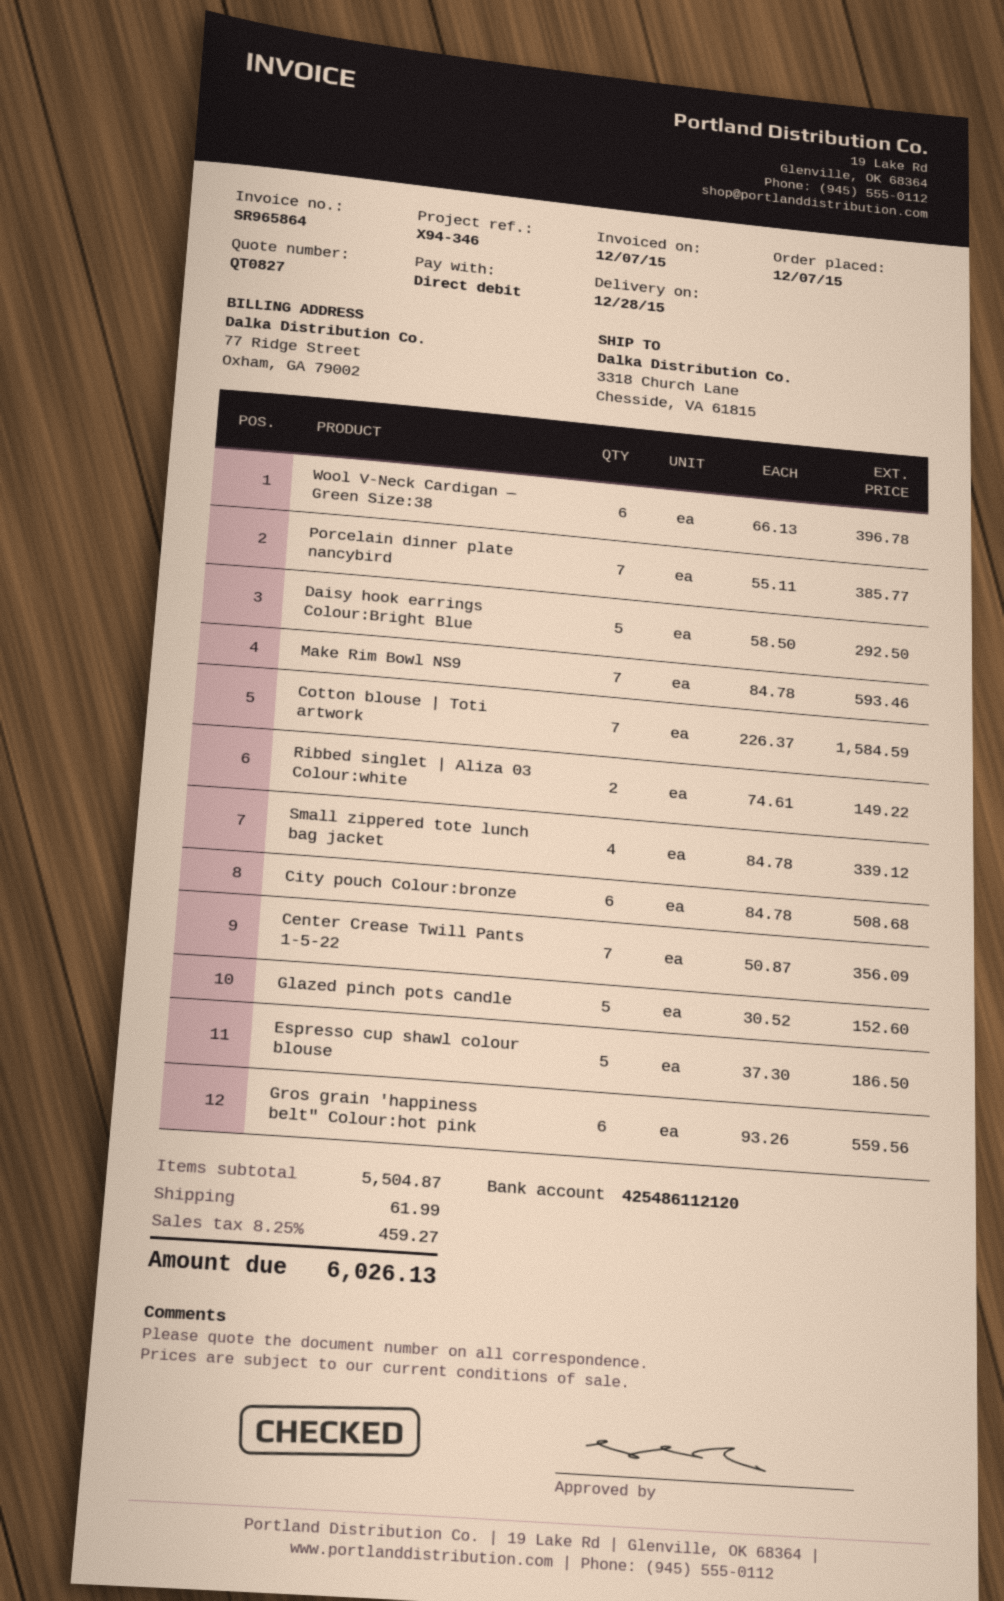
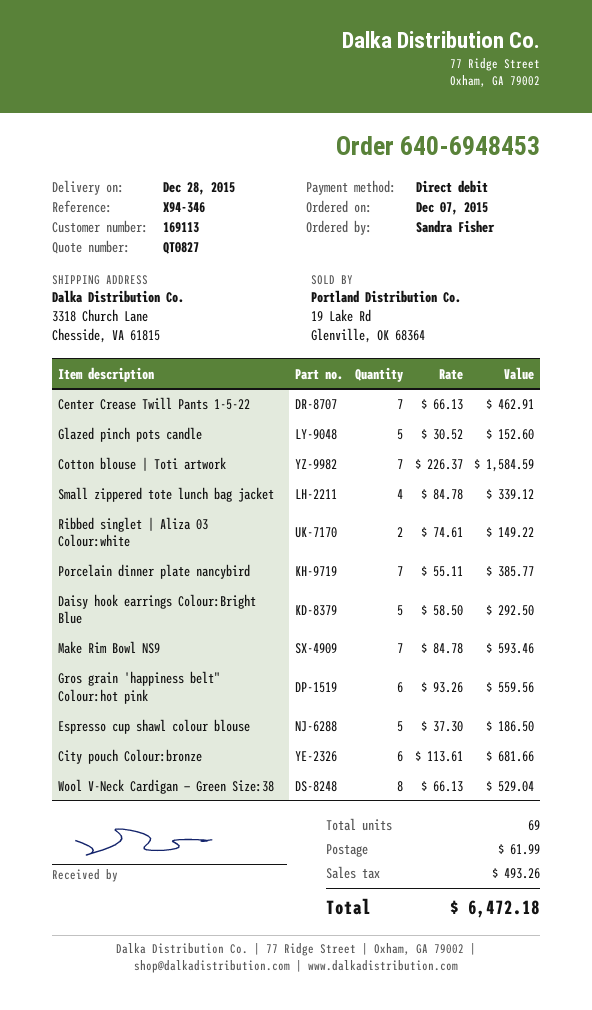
Wool V-Neck Cardigan — Green Size:38: 6 x 66.13 = 396.78 -> 8 x 66.13 = 529.04
City pouch Colour:bronze: 6 x 84.78 = 508.68 -> 6 x 113.61 = 681.66
Center Crease Twill Pants 1-5-22: 7 x 50.87 = 356.09 -> 7 x 66.13 = 462.91
tax: 459.27 -> 493.26
total: 6026.13 -> 6472.18

